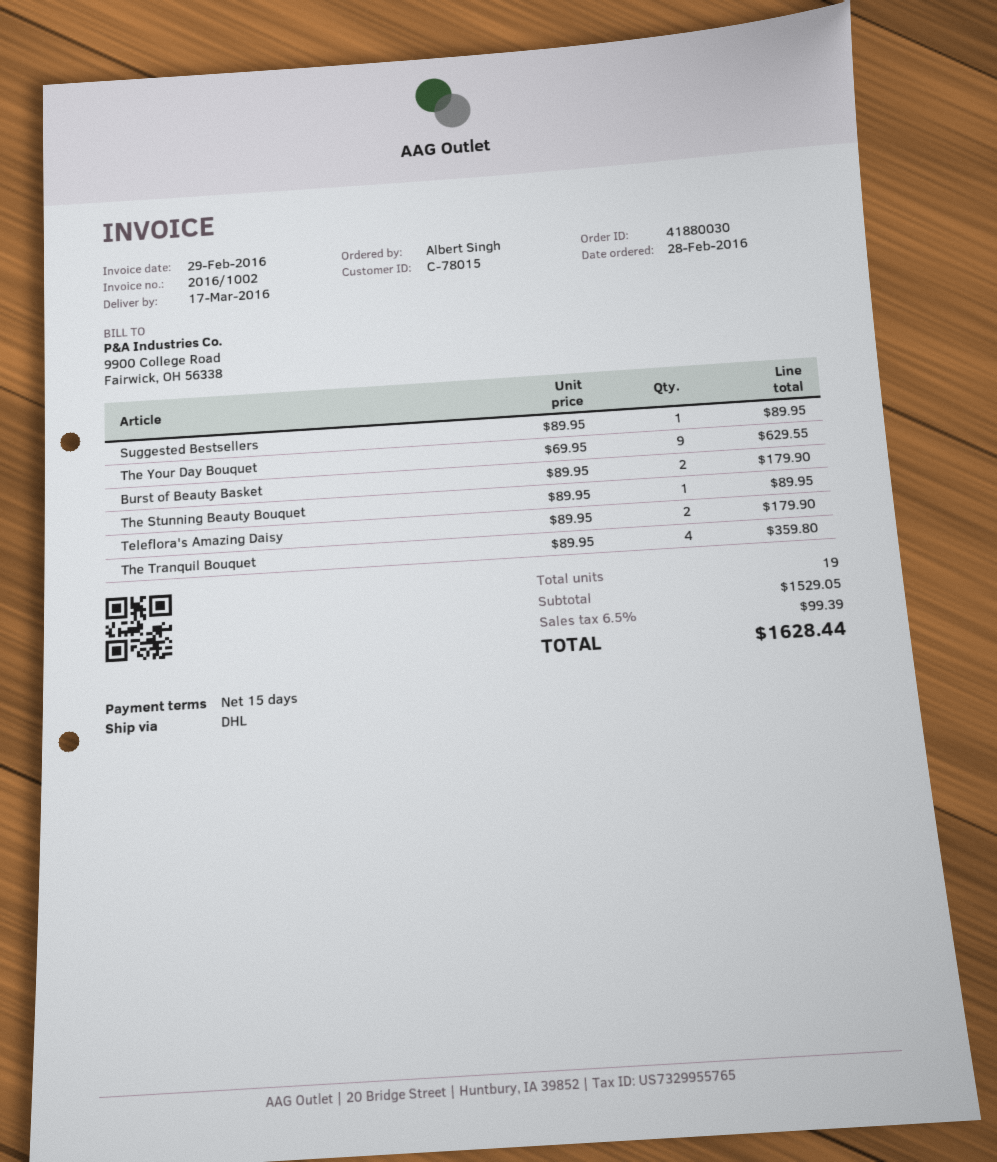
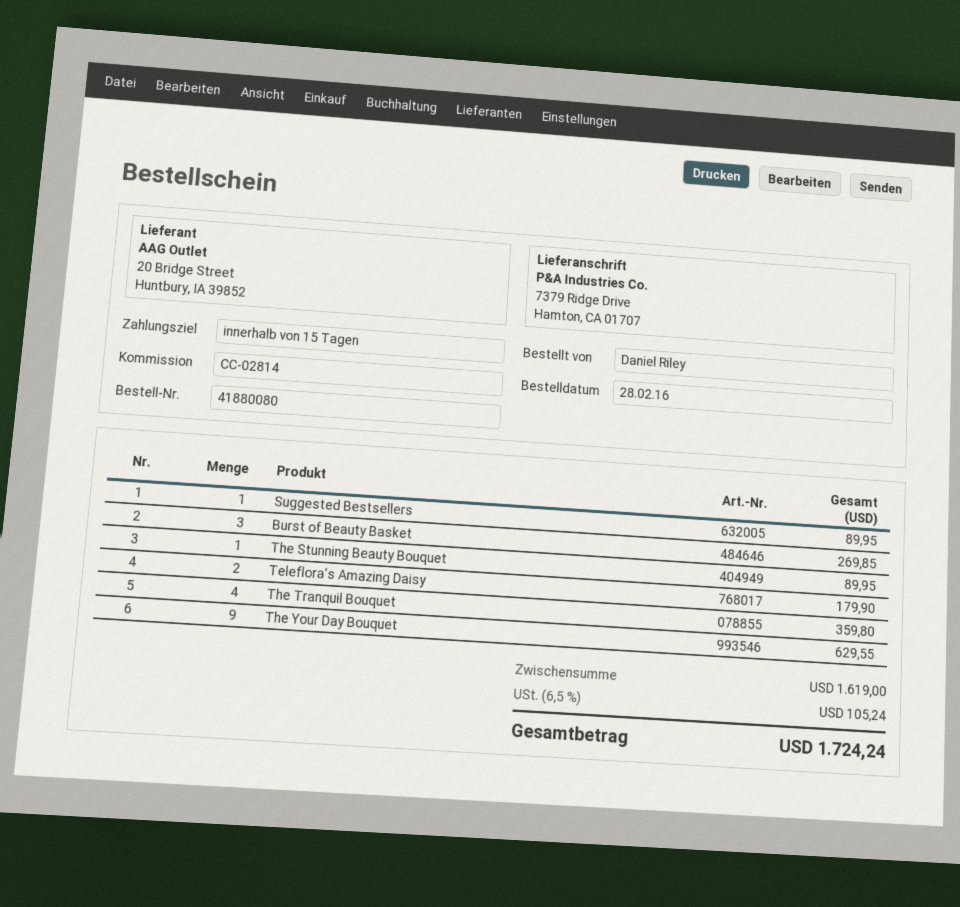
order number: 41880030 -> 41880080
ordered by: Albert Singh -> Daniel Riley
Burst of Beauty Basket: 2 for 179.90 -> 3 for 269.85
subtotal: 1529.05 -> 1619.00
tax: 6.5% = 99.39 -> 6.5% = 105.24
total: 1628.44 -> 1724.24

